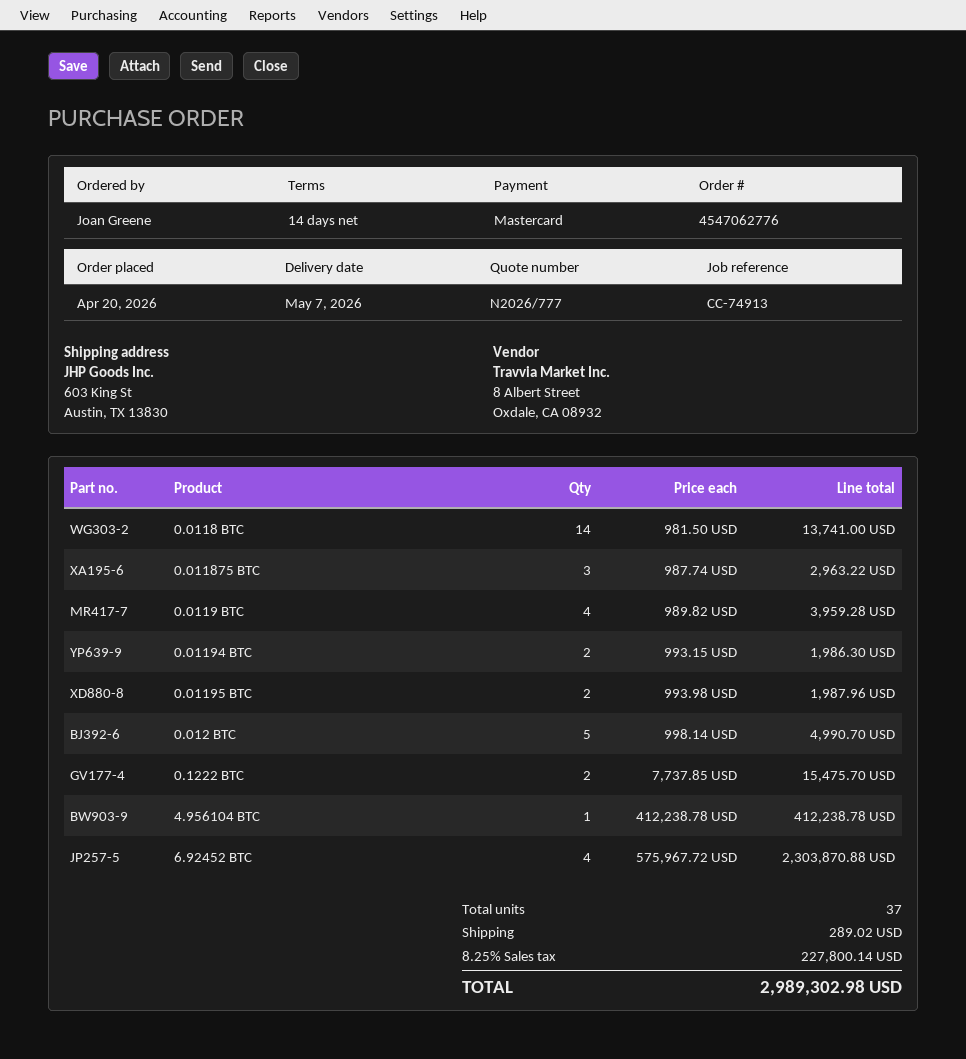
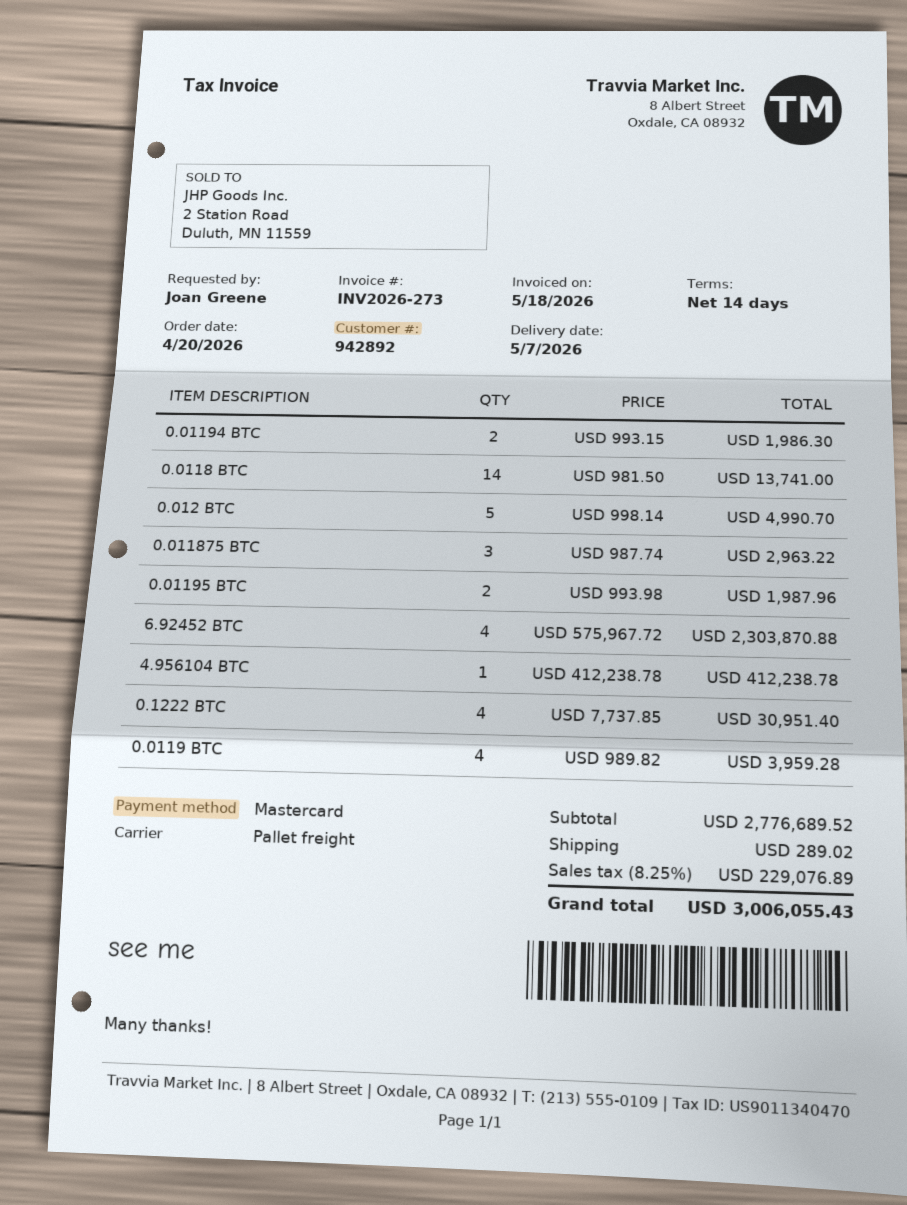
0.1222 BTC: 2 x 7737.85 = 15475.70 -> 4 x 7737.85 = 30951.40
tax: 8.25% = 227800.14 -> 8.25% = 229076.89
total: 2989302.98 -> 3006055.43

